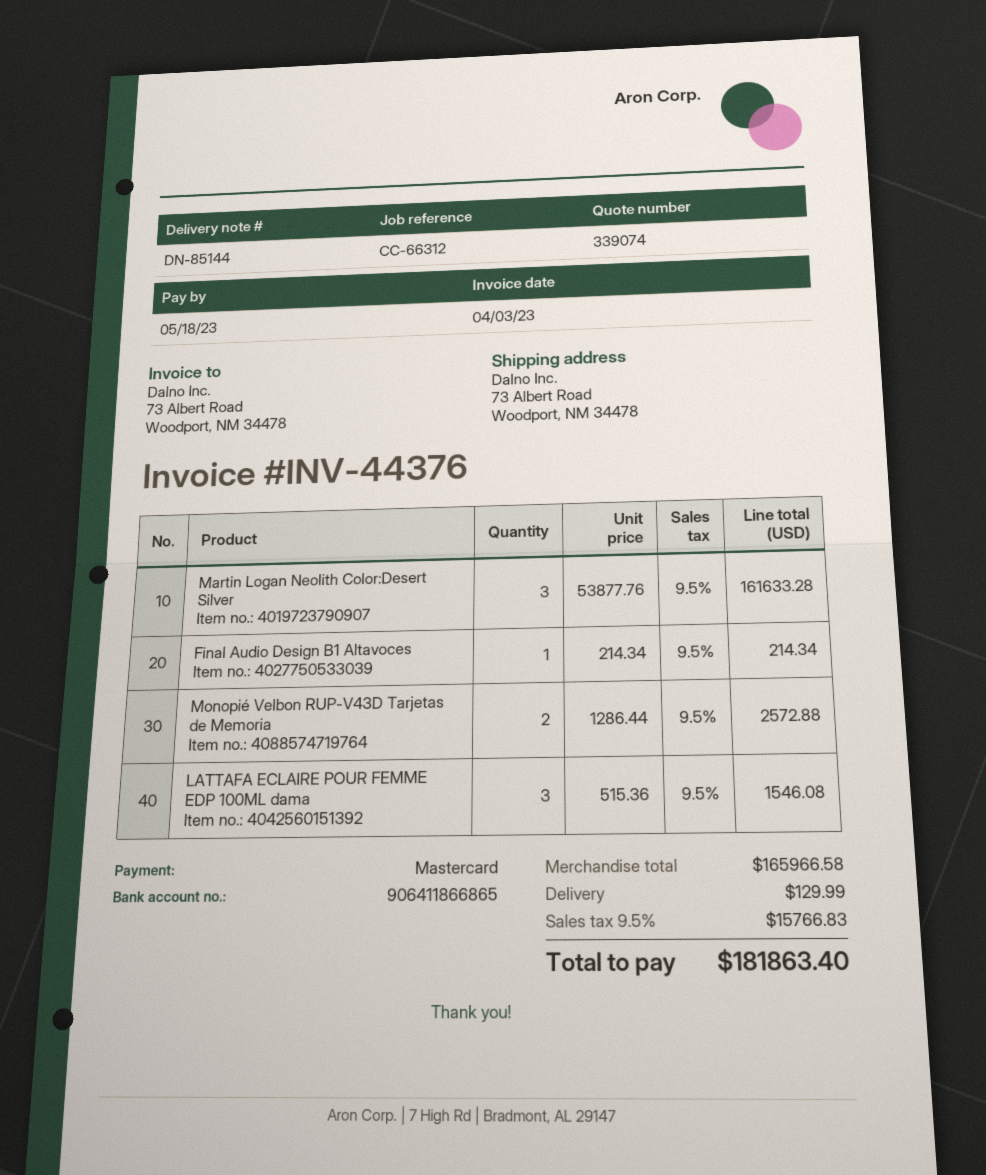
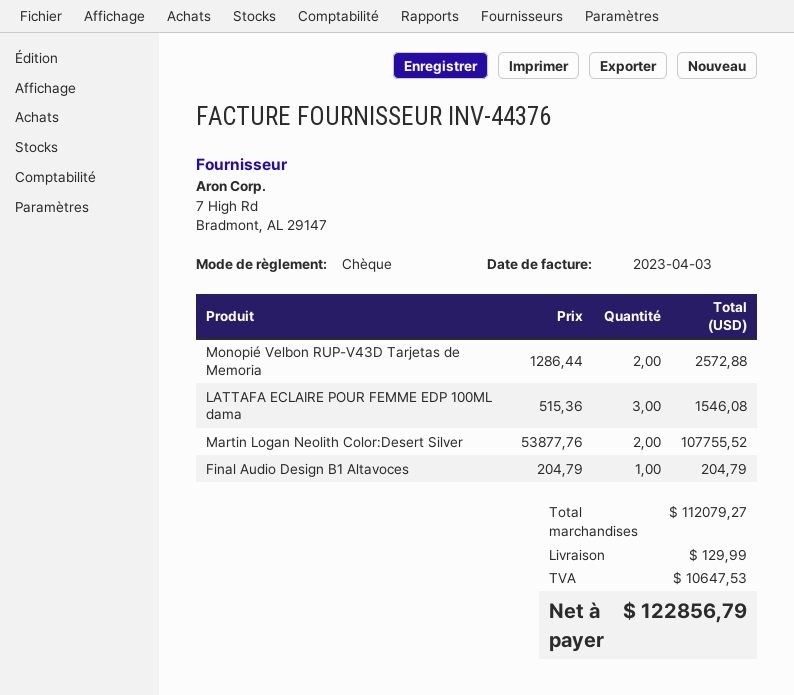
payment method: Mastercard -> cheque
Martin Logan Neolith Color:Desert Silver: 3 x 53877.76 = 161633.28 -> 2 x 53877.76 = 107755.52
Final Audio Design B1 Altavoces: 1 x 214.34 = 214.34 -> 1 x 204.79 = 204.79
subtotal: 165966.58 -> 112079.27
tax: 15766.83 -> 10647.53
total: 181863.40 -> 122856.79

